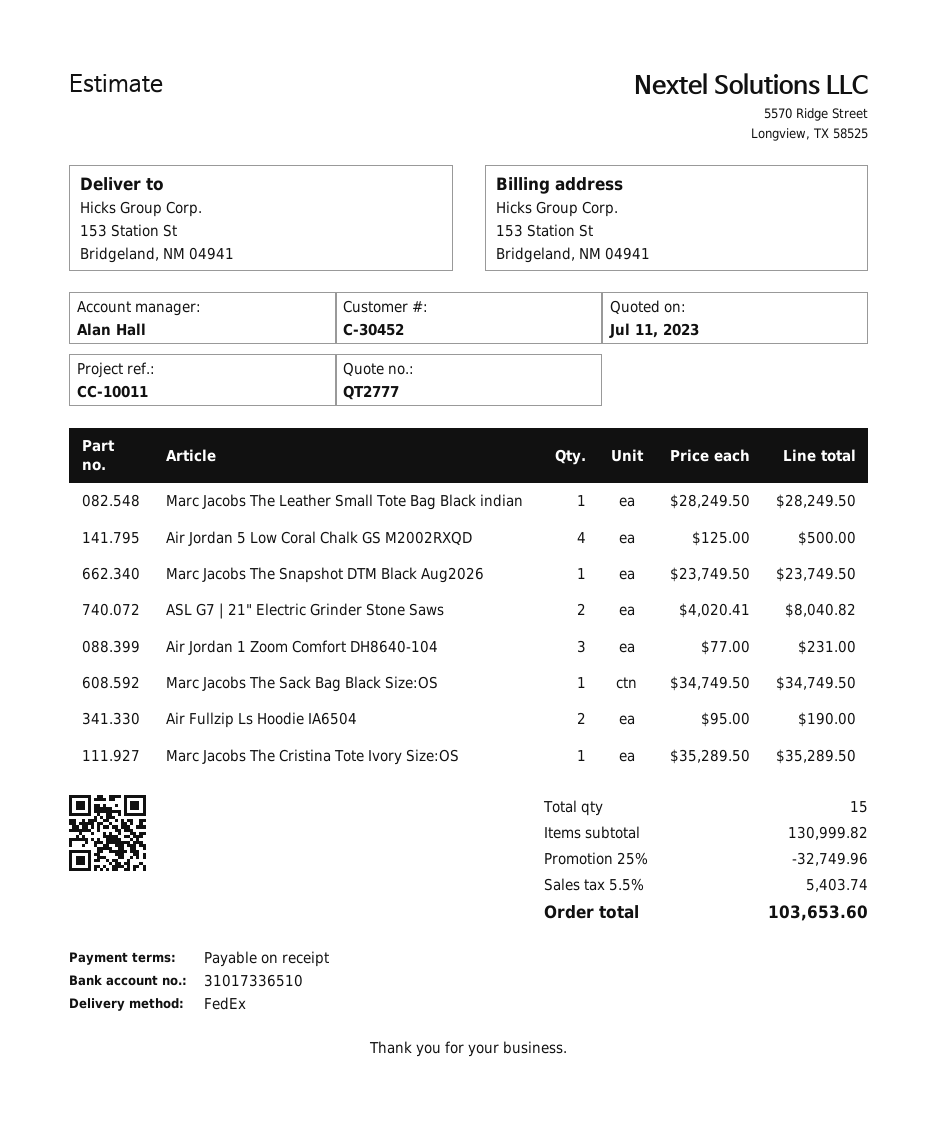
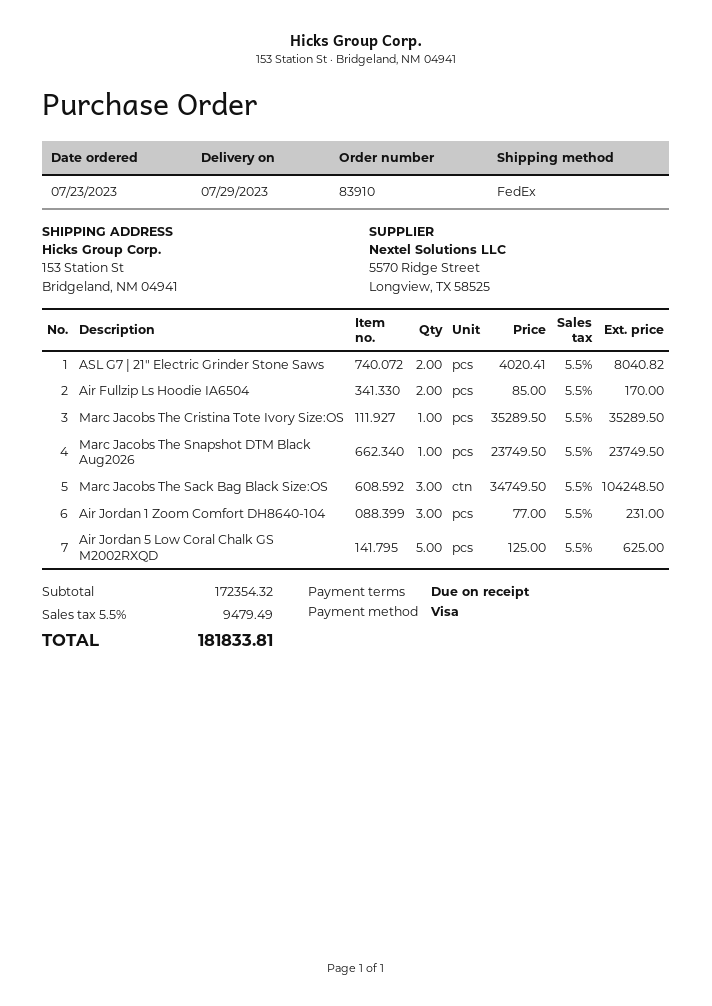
Marc Jacobs The Leather Small Tote Bag Black indian: 1 x 28249.50 = 28249.50 -> none
Air Jordan 5 Low Coral Chalk GS M2002RXQD: 4 x 125.00 = 500.00 -> 5 x 125.00 = 625.00
Marc Jacobs The Sack Bag Black Size:OS: 1 x 34749.50 = 34749.50 -> 3 x 34749.50 = 104248.50
Air Fullzip Ls Hoodie IA6504: 2 x 95.00 = 190.00 -> 2 x 85.00 = 170.00
subtotal: 130999.82 -> 172354.32
discount: 25% = 32749.96 -> none
tax: 5.5% = 5403.74 -> 5.5% = 9479.49
total: 103653.60 -> 181833.81

